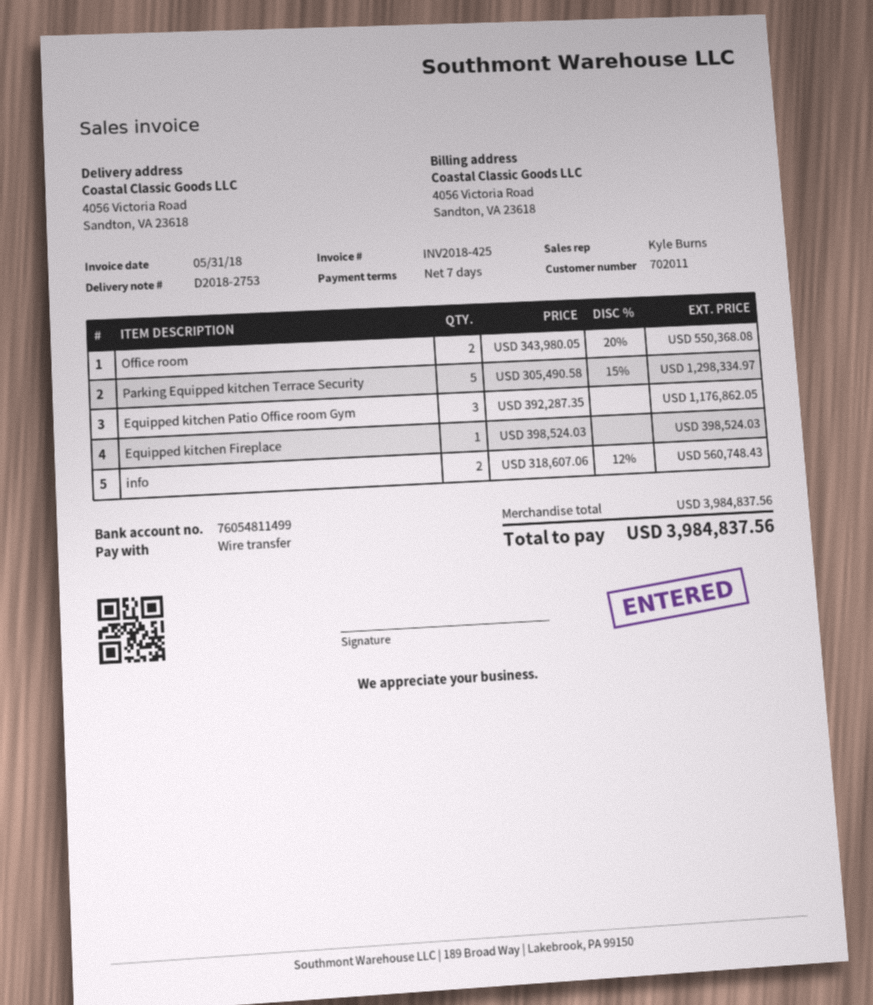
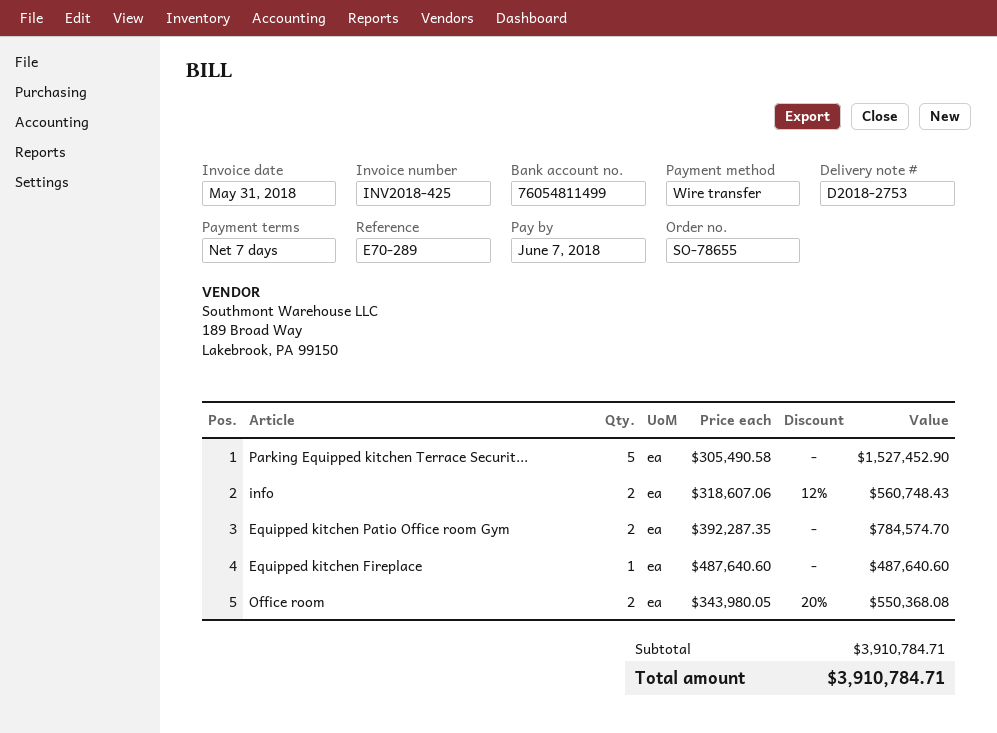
Parking Equipped kitchen Terrace Security: 5 x 305490.58 - 15% = 1298334.97 -> 5 x 305490.58 = 1527452.90
Equipped kitchen Patio Office room Gym: 3 x 392287.35 = 1176862.05 -> 2 x 392287.35 = 784574.70
Equipped kitchen Fireplace: 1 x 398524.03 = 398524.03 -> 1 x 487640.60 = 487640.60
subtotal: 3984837.56 -> 3910784.71
total: 3984837.56 -> 3910784.71

